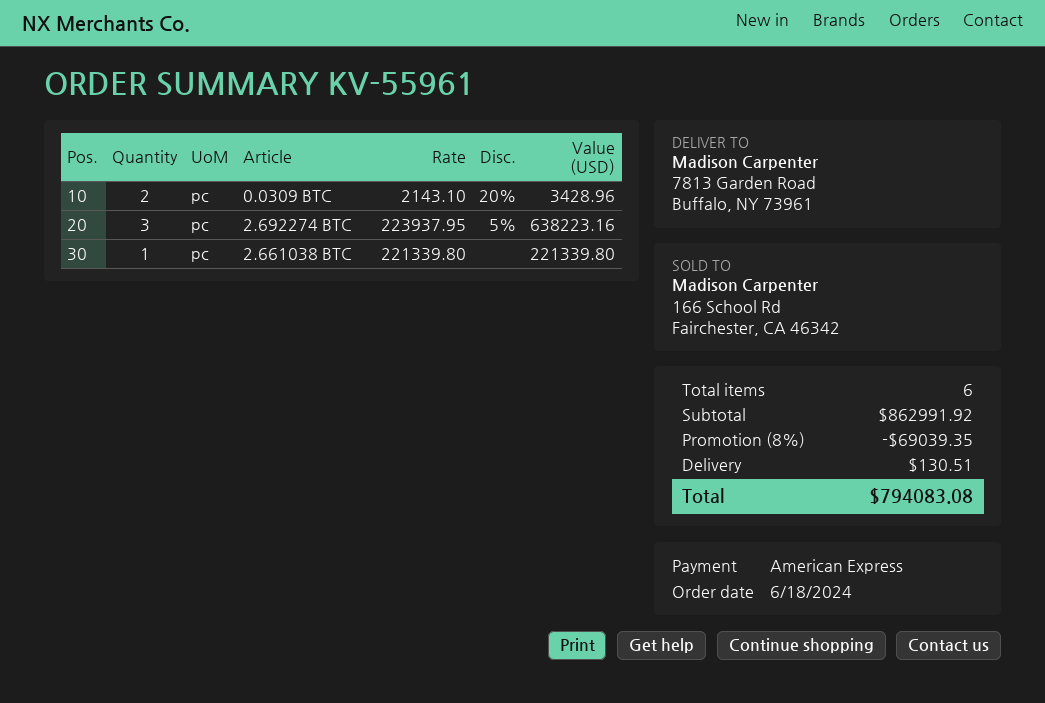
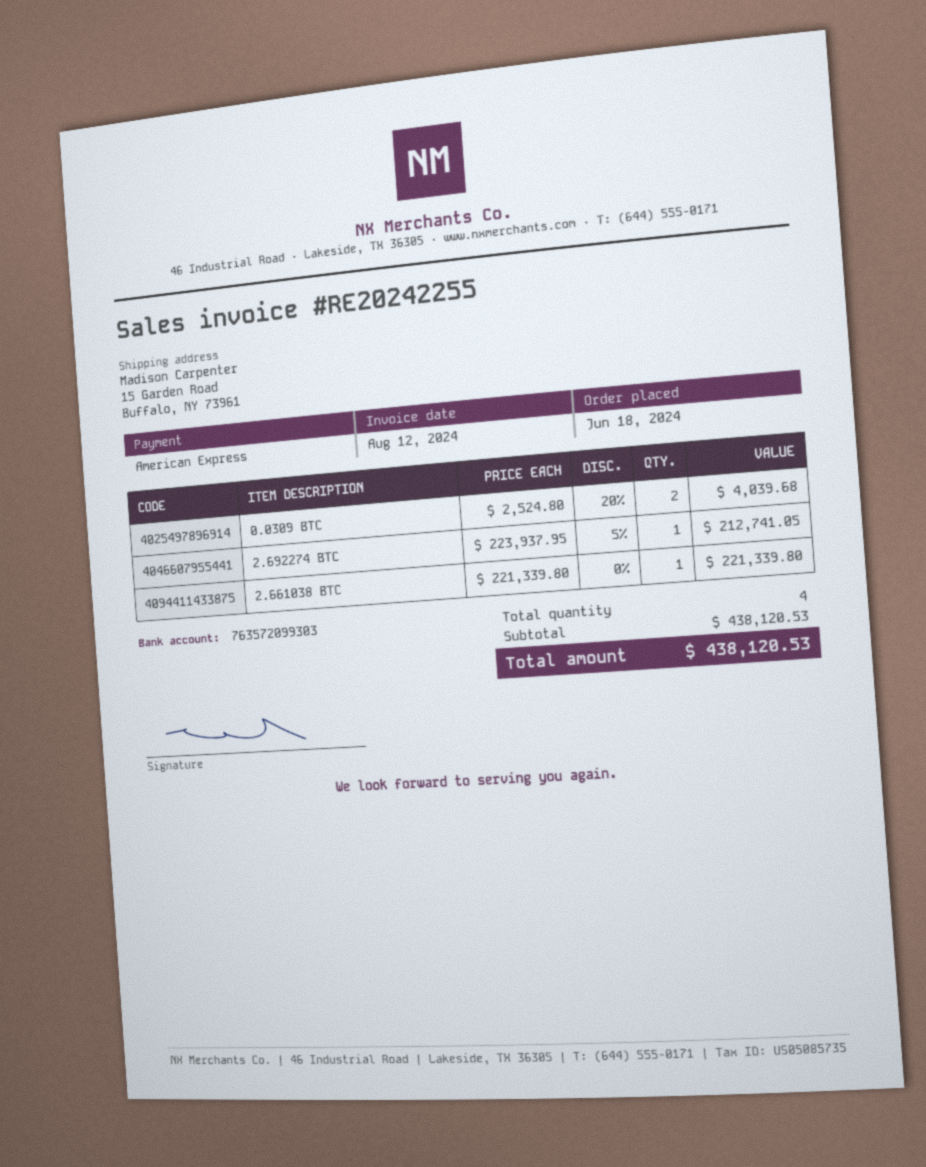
ship to: 7813 Garden Road, Buffalo, NY 73961 -> 15 Garden Road, Buffalo, NY 73961
0.0309 BTC: 2 x 2143.10 - 20% = 3428.96 -> 2 x 2524.80 - 20% = 4039.68
2.692274 BTC: 3 x 223937.95 - 5% = 638223.16 -> 1 x 223937.95 - 5% = 212741.05
total quantity: 6 -> 4
subtotal: 862991.92 -> 438120.53
discount: 8% = 69039.35 -> none
shipping: 130.51 -> none
total: 794083.08 -> 438120.53

